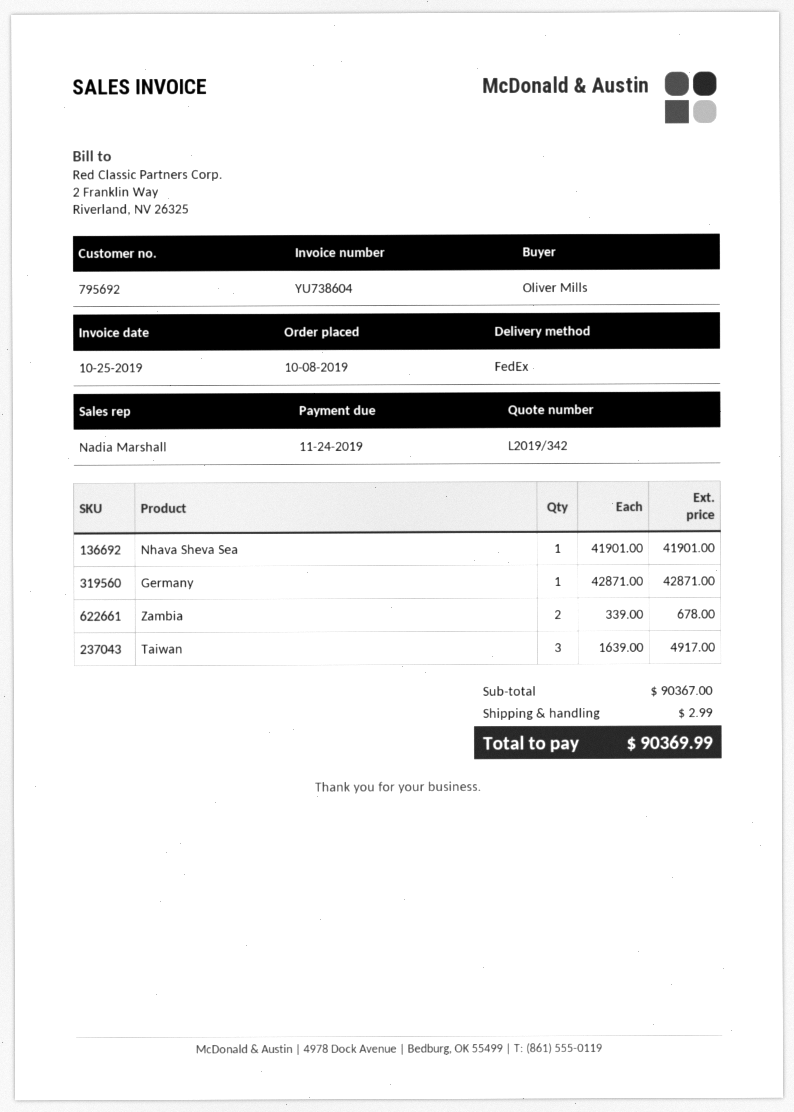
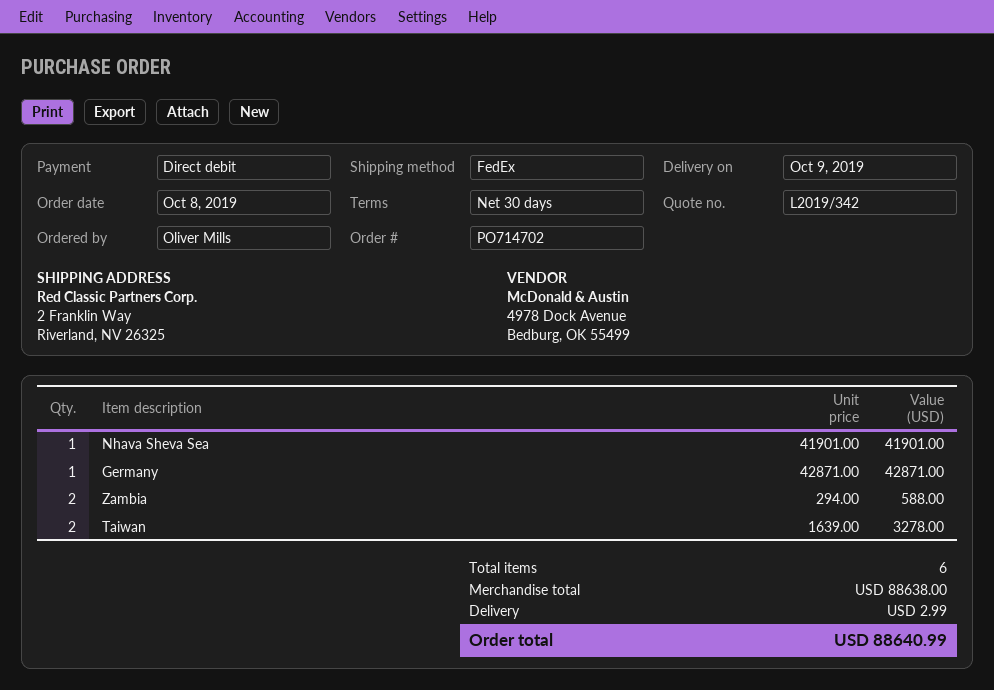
Zambia: 2 x 339.00 = 678.00 -> 2 x 294.00 = 588.00
Taiwan: 3 x 1639.00 = 4917.00 -> 2 x 1639.00 = 3278.00
subtotal: 90367.00 -> 88638.00
total: 90369.99 -> 88640.99

